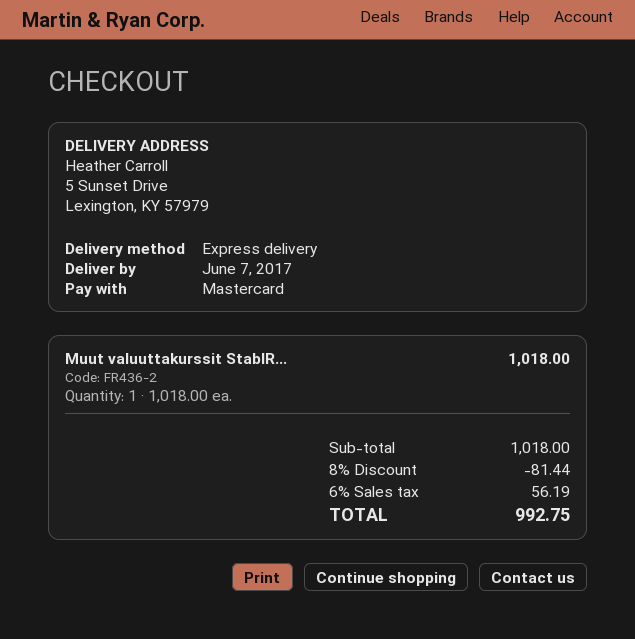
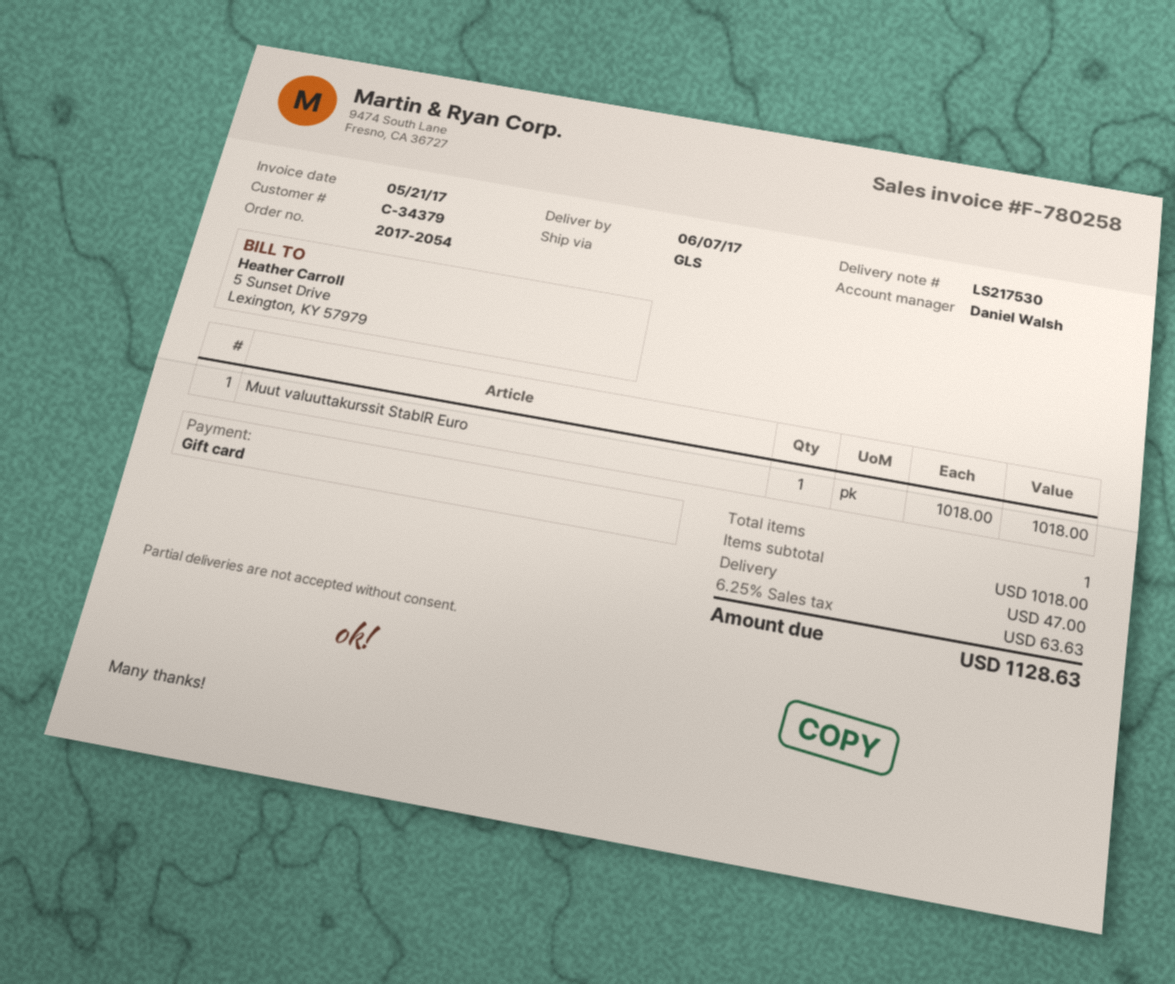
payment method: Mastercard -> gift card
shipping method: express -> GLS
discount: 8% = 81.44 -> none
shipping: none -> 47.00
tax: 6% = 56.19 -> 6.25% = 63.63
total: 992.75 -> 1128.63

